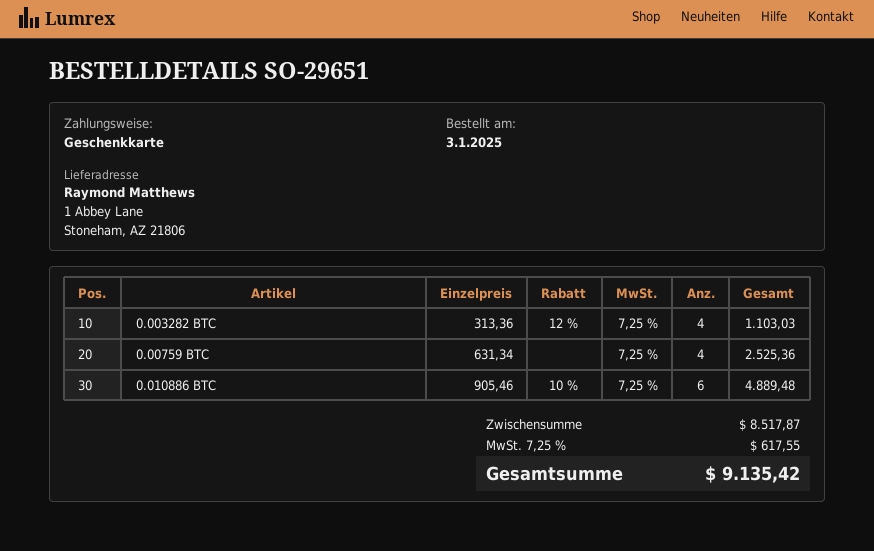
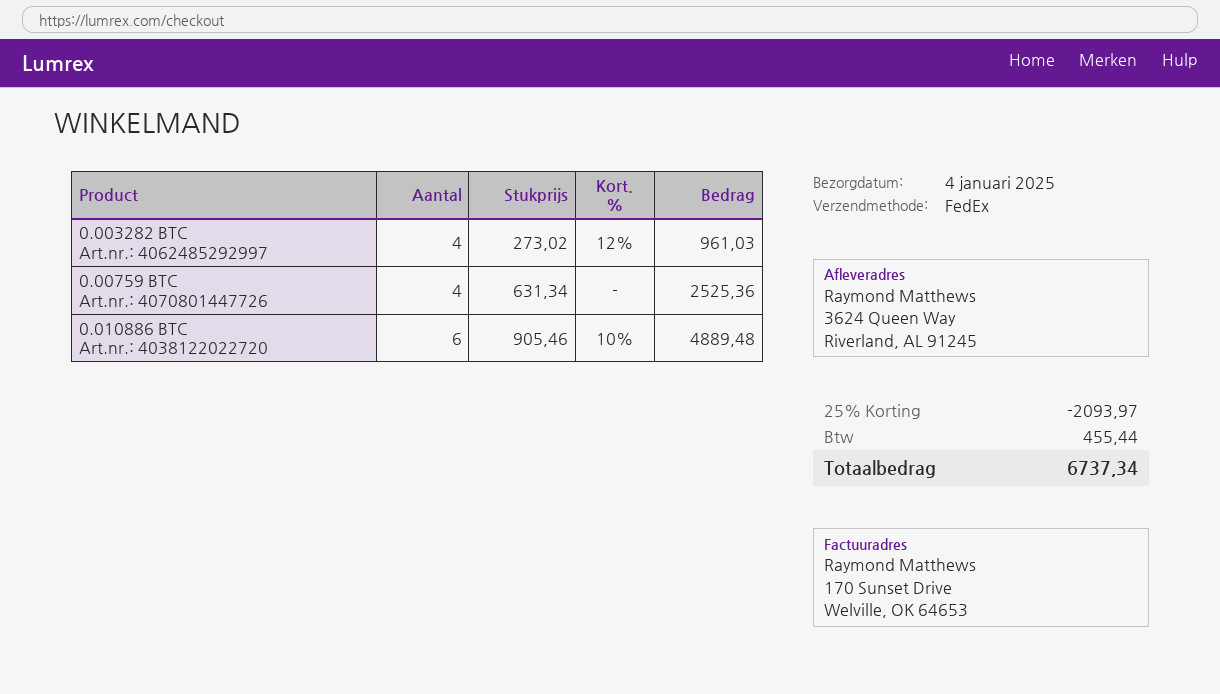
ship to: 1 Abbey Lane, Stoneham, AZ 21806 -> 3624 Queen Way, Riverland, AL 91245
0.003282 BTC: 4 x 313.36 - 12% = 1103.03 -> 4 x 273.02 - 12% = 961.03
discount: none -> 25% = 2093.97
tax: 617.55 -> 455.44
total: 9135.42 -> 6737.34

